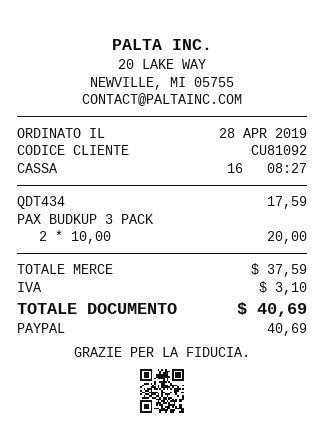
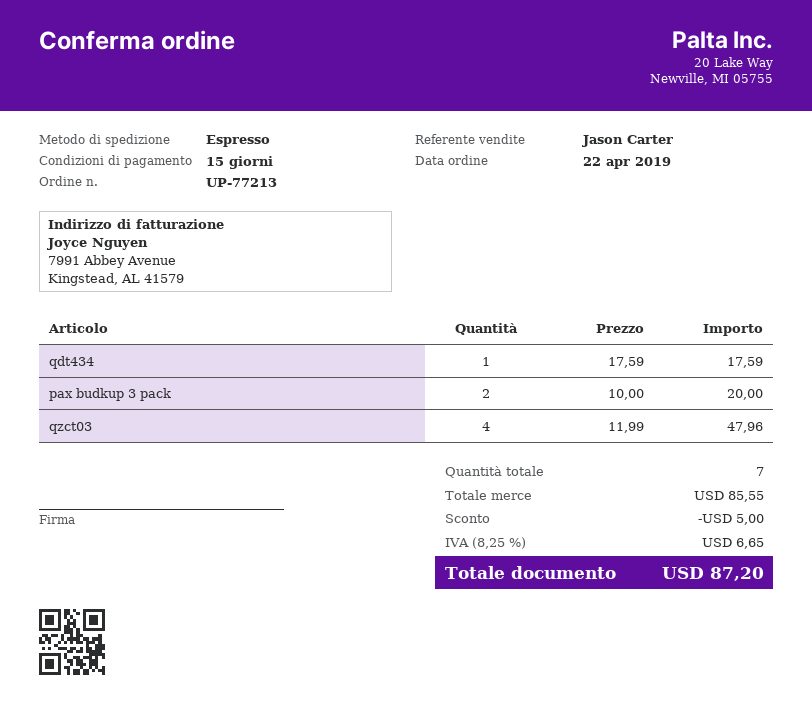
order date: 2019-04-28 -> 2019-04-22
qzct03: none -> 4 x 11.99 = 47.96
subtotal: 37.59 -> 85.55
discount: none -> 5.00
tax: 3.10 -> 6.65
total: 40.69 -> 87.20

